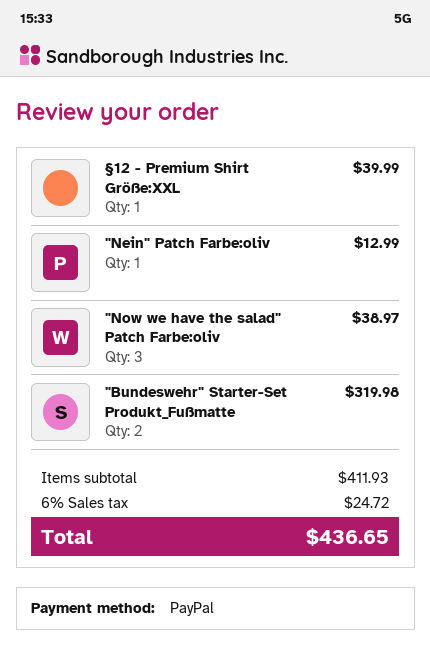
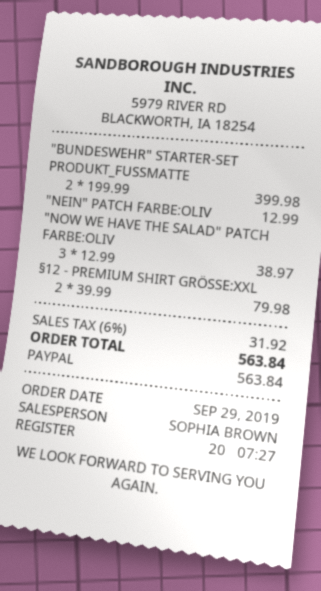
§12 - Premium Shirt Größe:XXL: 1 for 39.99 -> 2 for 79.98
"Bundeswehr" Starter-Set Produkt_Fußmatte: 2 for 319.98 -> 2 for 399.98
tax: 6% = 24.72 -> 6% = 31.92
total: 436.65 -> 563.84

